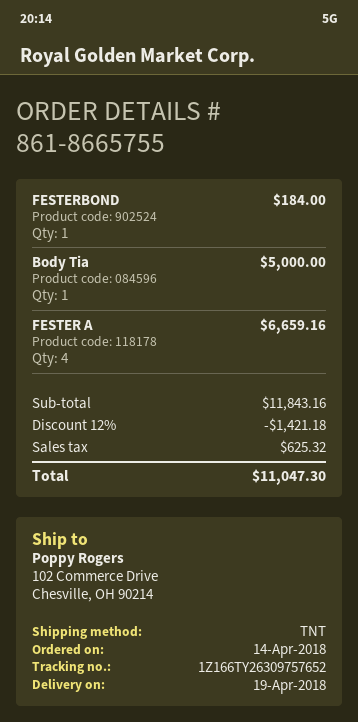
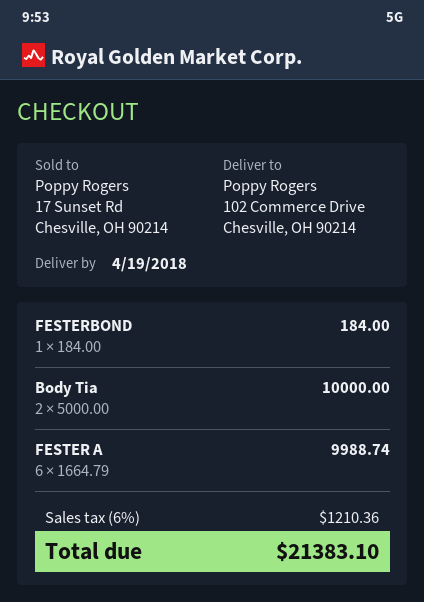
Body Tia: 1 for 5000.00 -> 2 for 10000.00
FESTER A: 4 for 6659.16 -> 6 for 9988.74
discount: 12% = 1421.18 -> none
tax: 625.32 -> 1210.36
total: 11047.30 -> 21383.10

